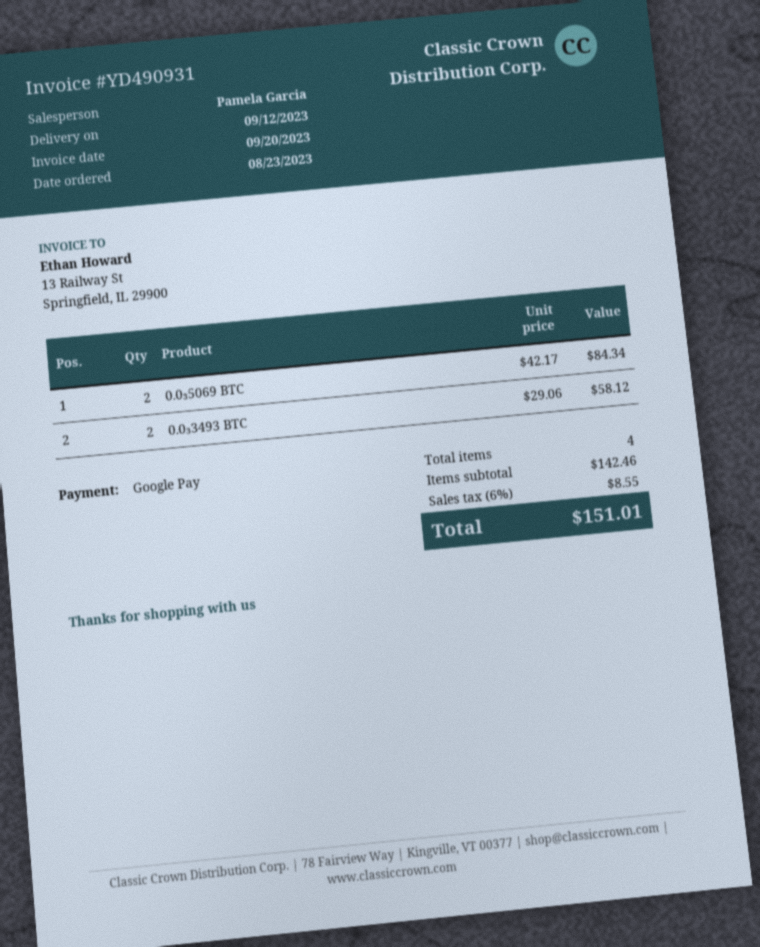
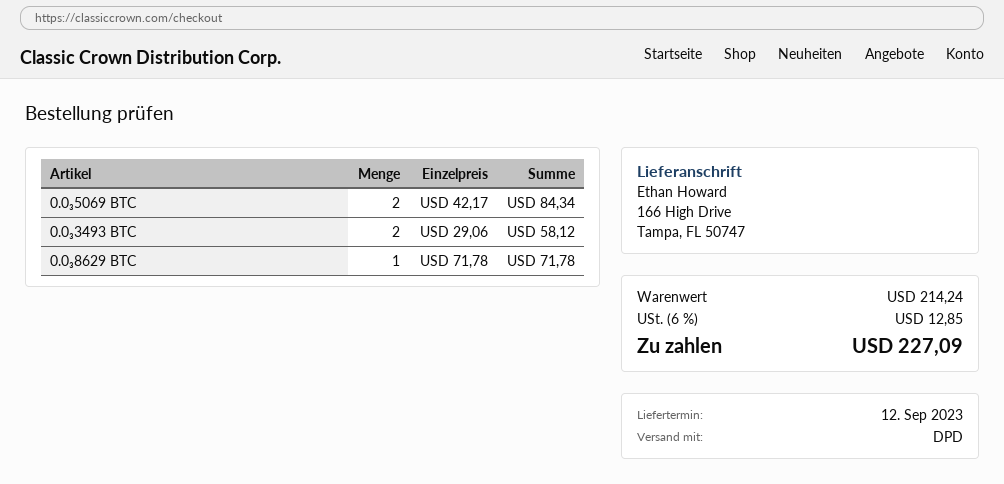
0.0₃8629 BTC: none -> 1 x 71.78 = 71.78
subtotal: 142.46 -> 214.24
tax: 6% = 8.55 -> 6% = 12.85
total: 151.01 -> 227.09

